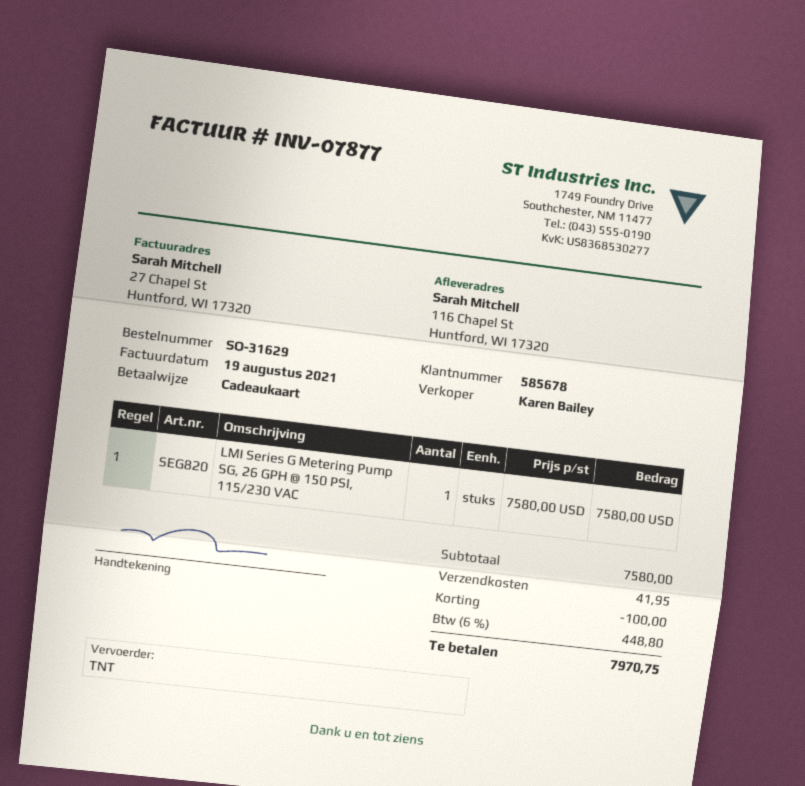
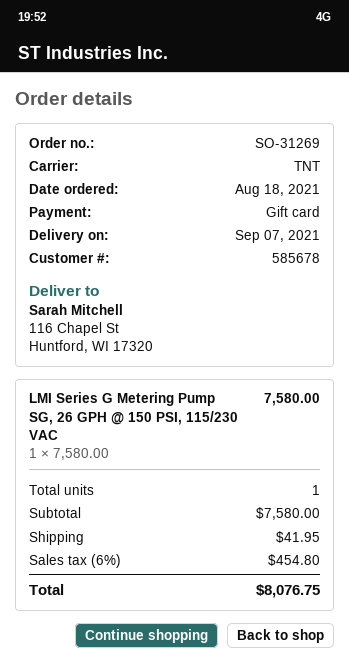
order number: SO-31629 -> SO-31269
discount: 100.00 -> none
tax: 6% = 448.80 -> 6% = 454.80
total: 7970.75 -> 8076.75

